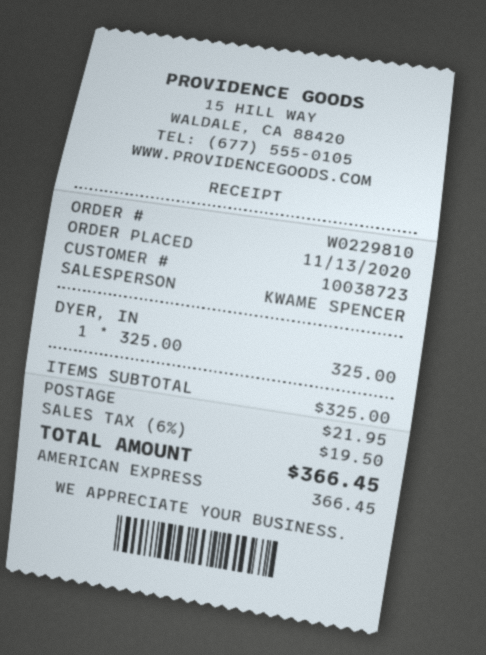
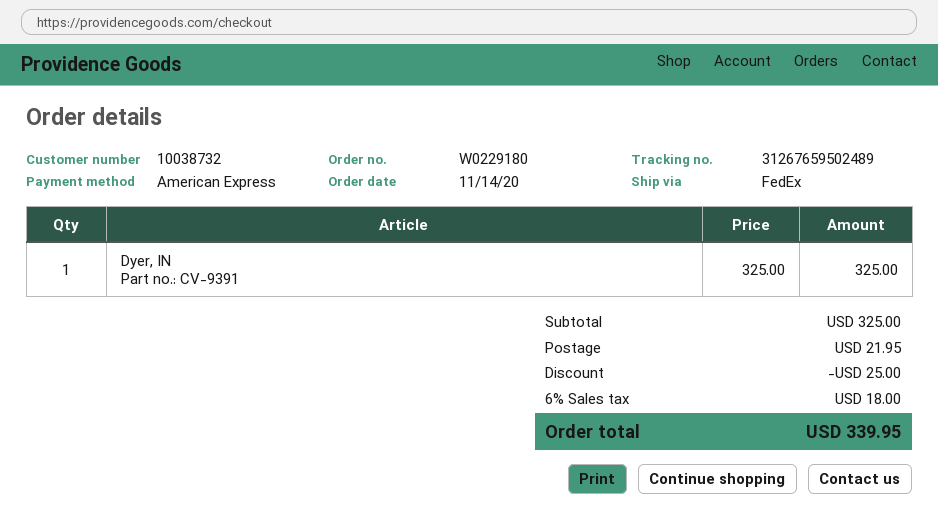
order number: W0229810 -> W0229180
order date: 2020-11-13 -> 2020-11-14
customer number: 10038723 -> 10038732
discount: none -> 25.00
tax: 6% = 19.50 -> 6% = 18.00
total: 366.45 -> 339.95

